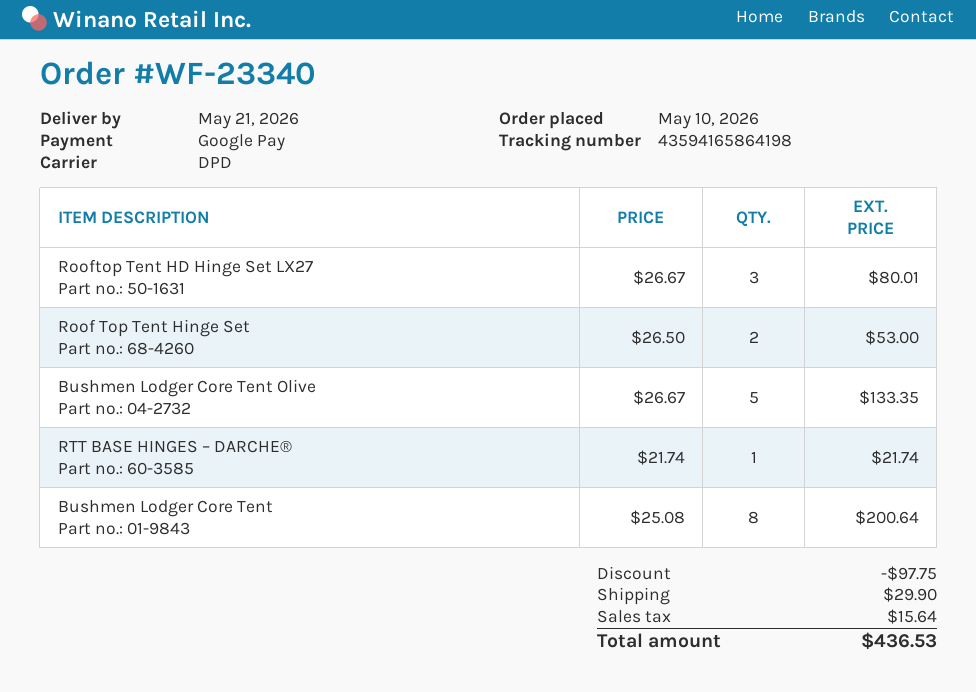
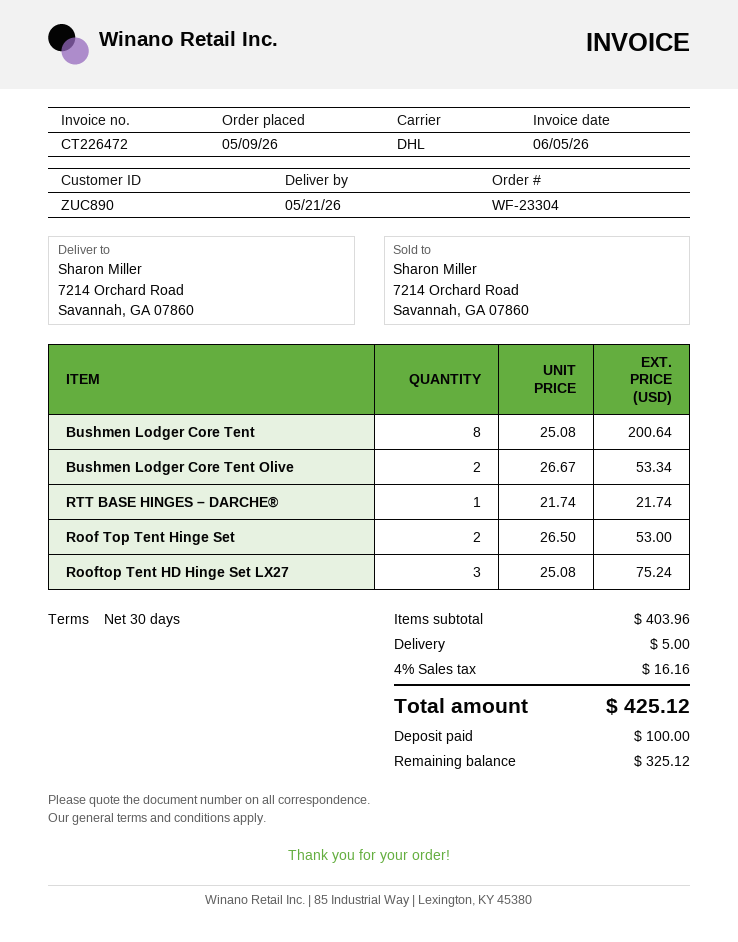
order number: WF-23340 -> WF-23304
order date: 2026-05-10 -> 2026-05-09
shipping method: DPD -> DHL
Rooftop Tent HD Hinge Set LX27: 3 x 26.67 = 80.01 -> 3 x 25.08 = 75.24
Bushmen Lodger Core Tent Olive: 5 x 26.67 = 133.35 -> 2 x 26.67 = 53.34
discount: 97.75 -> none
shipping: 29.90 -> 5.00
tax: 15.64 -> 16.16
total: 436.53 -> 425.12

